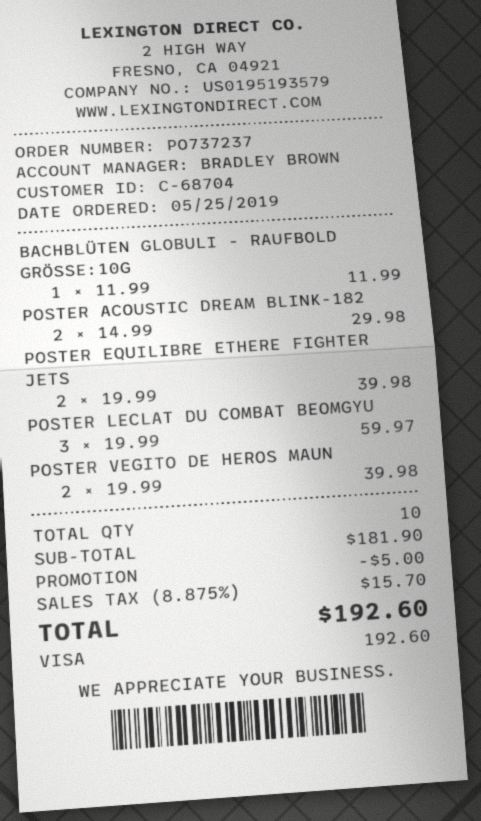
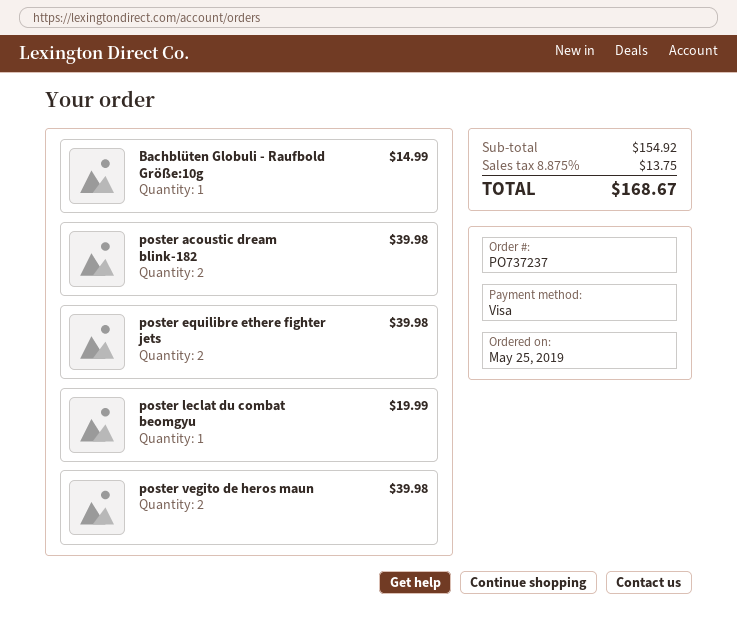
BACHBLÜTEN GLOBULI - RAUFBOLD GRÖSSE:10G: 1 for 11.99 -> 1 for 14.99
POSTER ACOUSTIC DREAM BLINK-182: 2 for 29.98 -> 2 for 39.98
POSTER LECLAT DU COMBAT BEOMGYU: 3 for 59.97 -> 1 for 19.99
subtotal: 181.90 -> 154.92
discount: 5.00 -> none
tax: 8.875% = 15.70 -> 8.875% = 13.75
total: 192.60 -> 168.67

